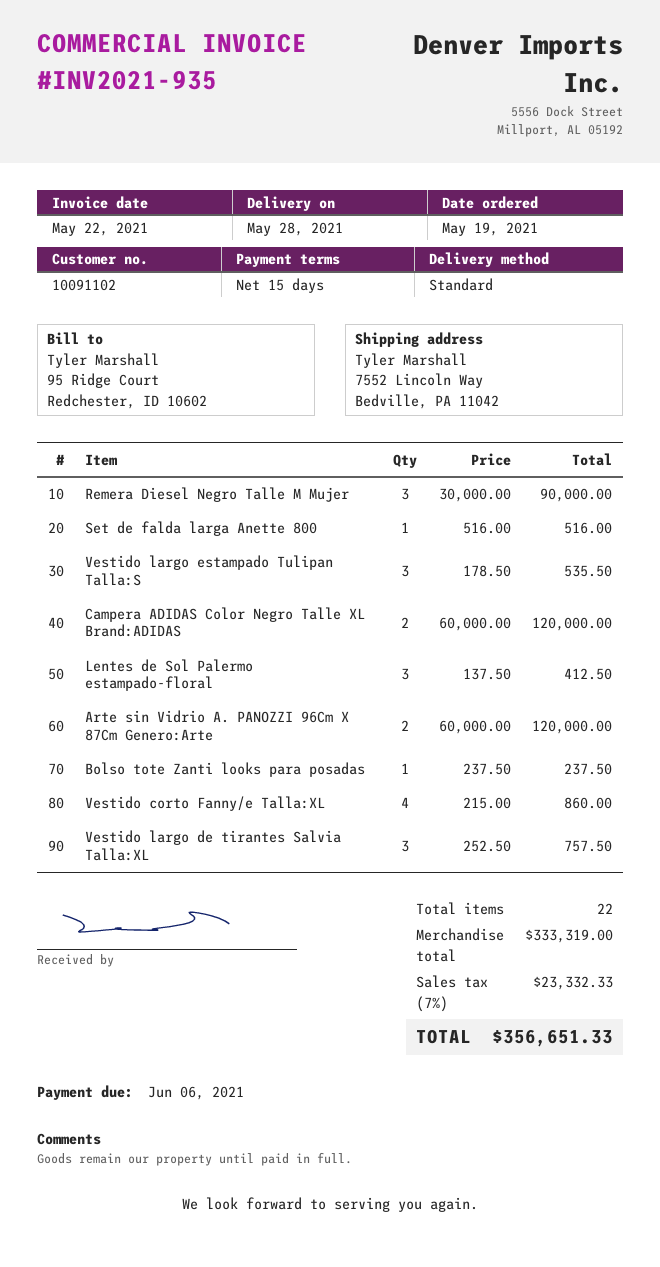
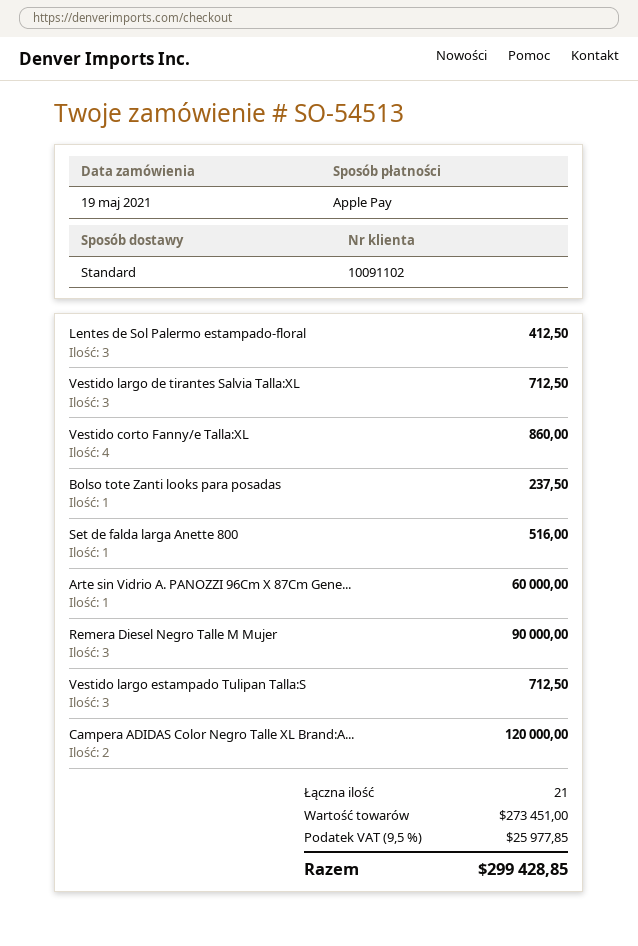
Vestido largo estampado Tulipan Talla:S: 3 for 535.50 -> 3 for 712.50
Arte sin Vidrio A. PANOZZI 96Cm X 87Cm Genero:Arte: 2 for 120000.00 -> 1 for 60000.00
Vestido largo de tirantes Salvia Talla:XL: 3 for 757.50 -> 3 for 712.50
total quantity: 22 -> 21
subtotal: 333319.00 -> 273451.00
tax: 7% = 23332.33 -> 9.5% = 25977.85
total: 356651.33 -> 299428.85

